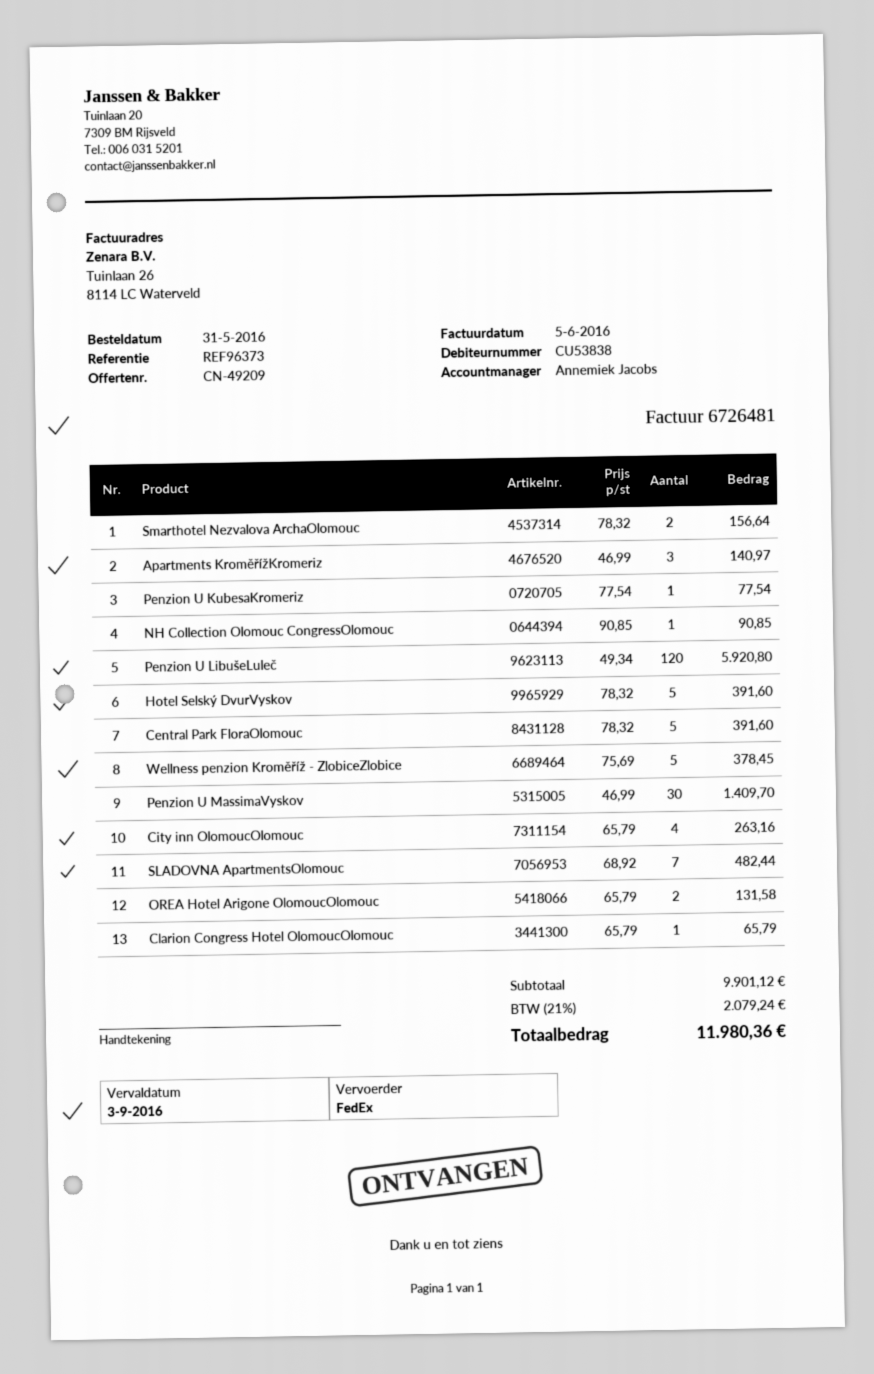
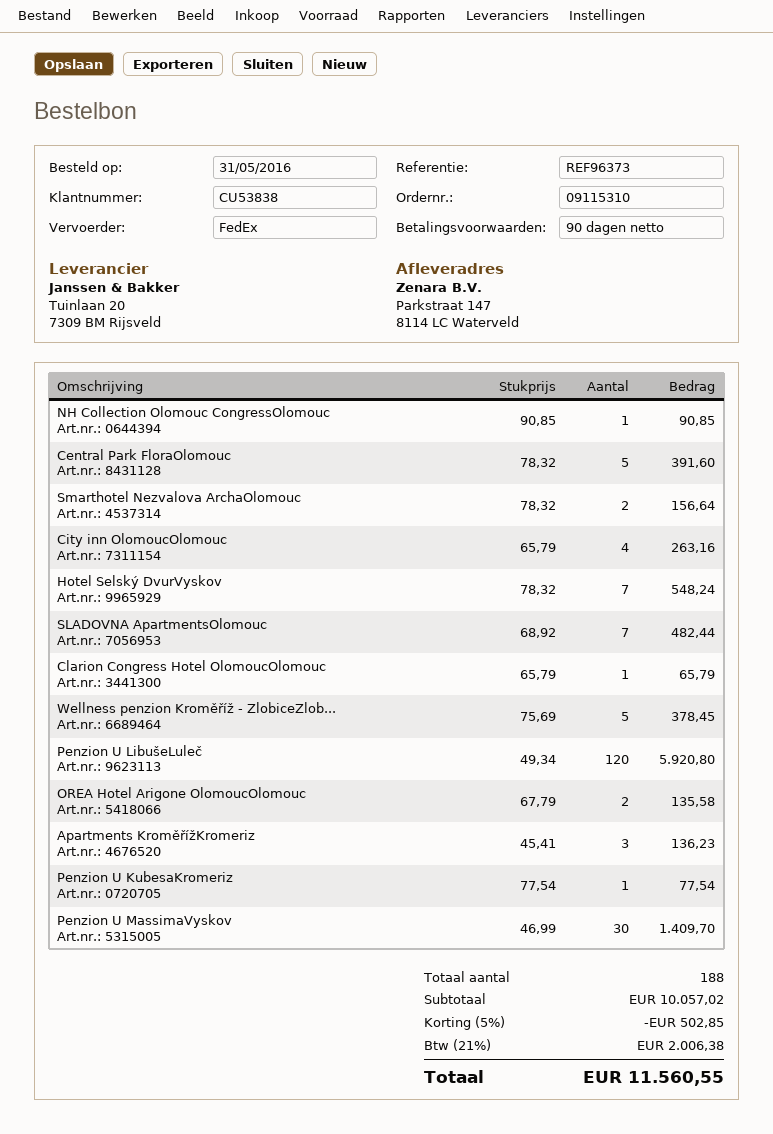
Apartments KroměřížKromeriz: 3 x 46.99 = 140.97 -> 3 x 45.41 = 136.23
Hotel Selský DvurVyskov: 5 x 78.32 = 391.60 -> 7 x 78.32 = 548.24
OREA Hotel Arigone OlomoucOlomouc: 2 x 65.79 = 131.58 -> 2 x 67.79 = 135.58
subtotal: 9901.12 -> 10057.02
discount: none -> 5% = 502.85
tax: 21% = 2079.24 -> 21% = 2006.38
total: 11980.36 -> 11560.55

